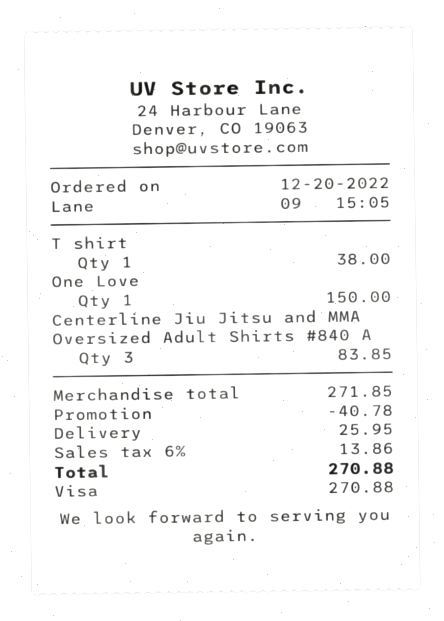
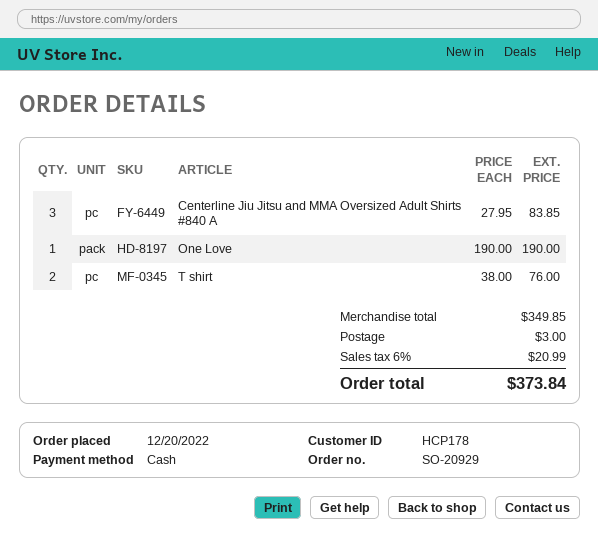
payment method: Visa -> cash
T shirt: 1 for 38.00 -> 2 for 76.00
One Love: 1 for 150.00 -> 1 for 190.00
subtotal: 271.85 -> 349.85
discount: 40.78 -> none
shipping: 25.95 -> 3.00
tax: 6% = 13.86 -> 6% = 20.99
total: 270.88 -> 373.84

